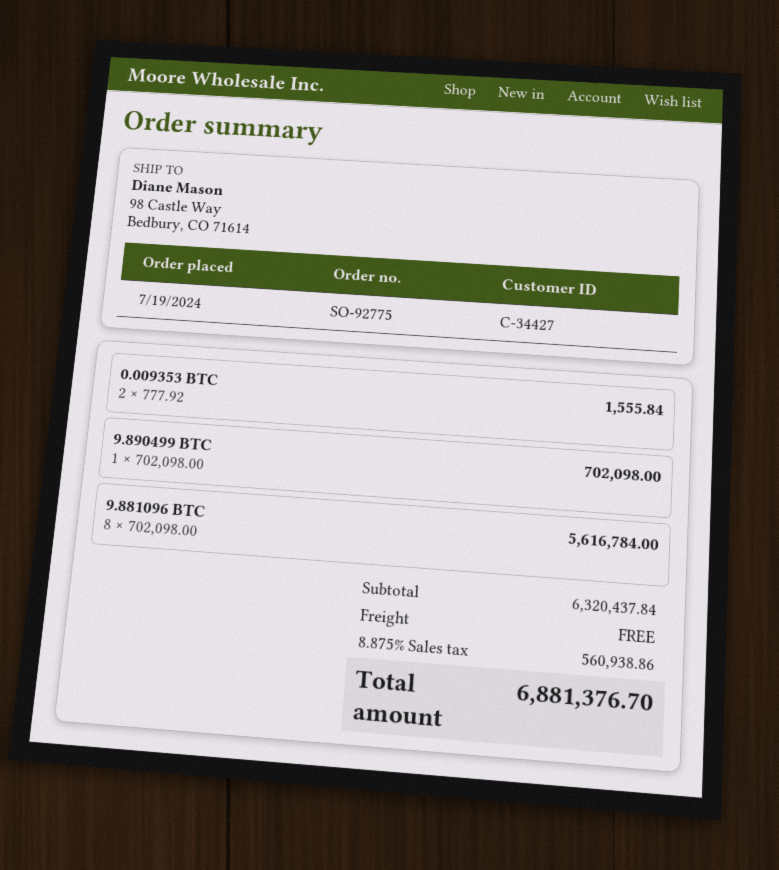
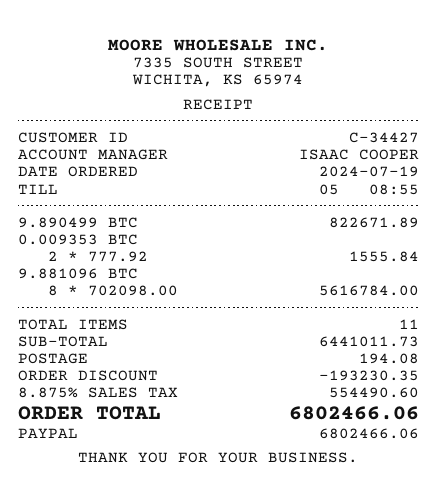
9.890499 BTC: 1 x 702098.00 = 702098.00 -> 1 x 822671.89 = 822671.89
subtotal: 6320437.84 -> 6441011.73
discount: none -> 193230.35
shipping: 0.00 -> 194.08
tax: 8.875% = 560938.86 -> 8.875% = 554490.60
total: 6881376.70 -> 6802466.06

